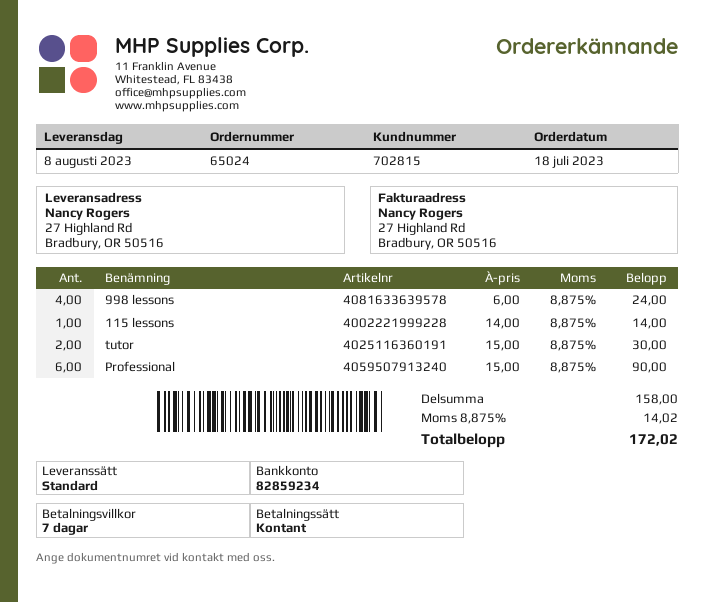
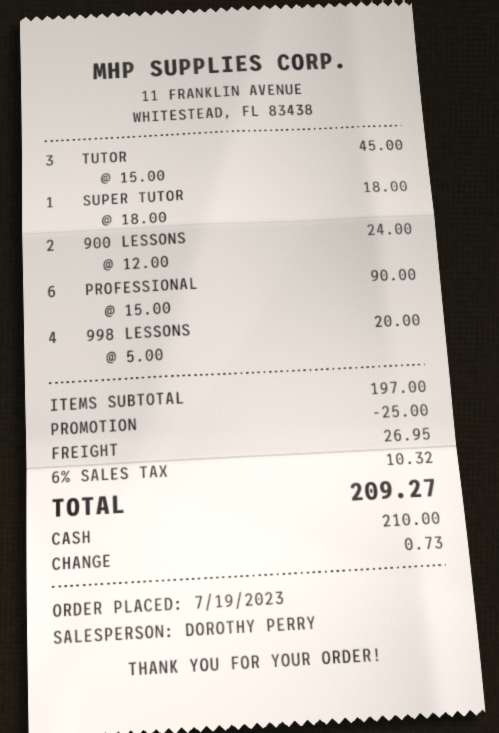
order date: 2023-07-18 -> 2023-07-19
998 lessons: 4 x 6.00 = 24.00 -> 4 x 5.00 = 20.00
115 lessons: 1 x 14.00 = 14.00 -> none
tutor: 2 x 15.00 = 30.00 -> 3 x 15.00 = 45.00
SUPER TUTOR: none -> 1 x 18.00 = 18.00
900 LESSONS: none -> 2 x 12.00 = 24.00
subtotal: 158.00 -> 197.00
discount: none -> 25.00
shipping: none -> 26.95
tax: 8.875% = 14.02 -> 6% = 10.32
total: 172.02 -> 209.27

